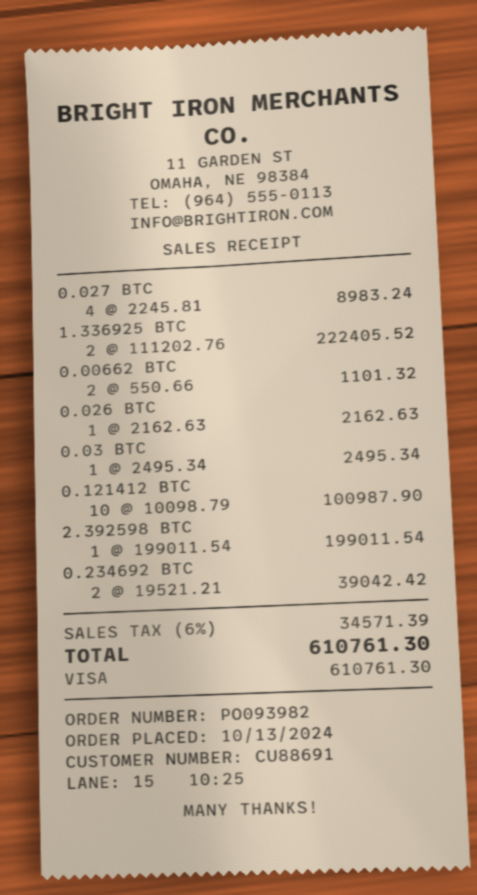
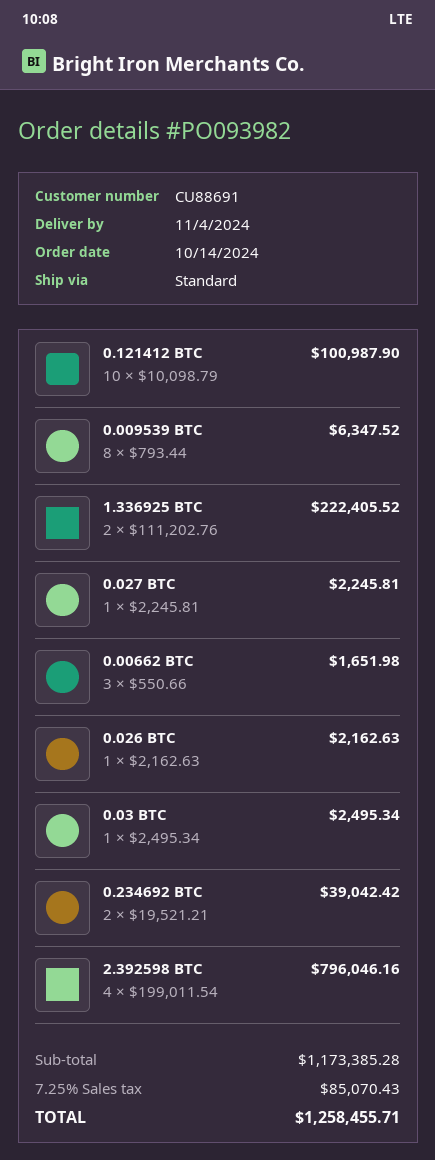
order date: 2024-10-13 -> 2024-10-14
0.027 BTC: 4 x 2245.81 = 8983.24 -> 1 x 2245.81 = 2245.81
0.00662 BTC: 2 x 550.66 = 1101.32 -> 3 x 550.66 = 1651.98
2.392598 BTC: 1 x 199011.54 = 199011.54 -> 4 x 199011.54 = 796046.16
0.009539 BTC: none -> 8 x 793.44 = 6347.52
tax: 6% = 34571.39 -> 7.25% = 85070.43
total: 610761.30 -> 1258455.71

